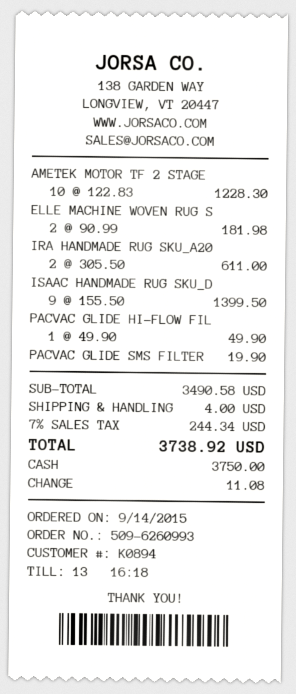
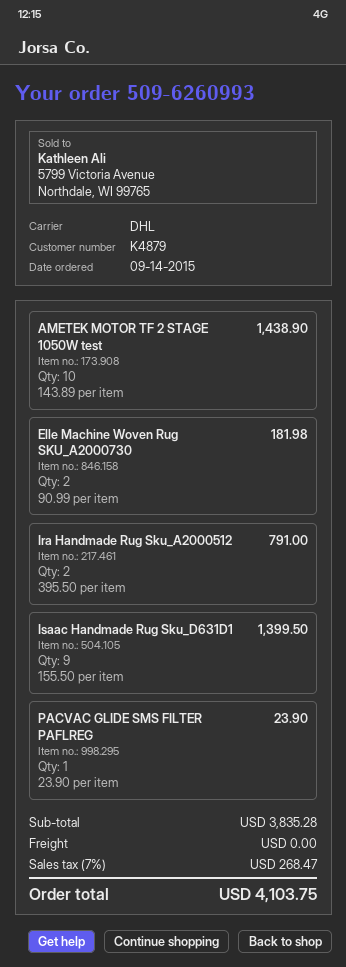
customer number: K0894 -> K4879
AMETEK MOTOR TF 2 STAGE: 10 x 122.83 = 1228.30 -> 10 x 143.89 = 1438.90
IRA HANDMADE RUG SKU_A20: 2 x 305.50 = 611.00 -> 2 x 395.50 = 791.00
PACVAC GLIDE HI-FLOW FIL: 1 x 49.90 = 49.90 -> none
PACVAC GLIDE SMS FILTER: 1 x 19.90 = 19.90 -> 1 x 23.90 = 23.90
subtotal: 3490.58 -> 3835.28
shipping: 4.00 -> 0.00
tax: 7% = 244.34 -> 7% = 268.47
total: 3738.92 -> 4103.75

